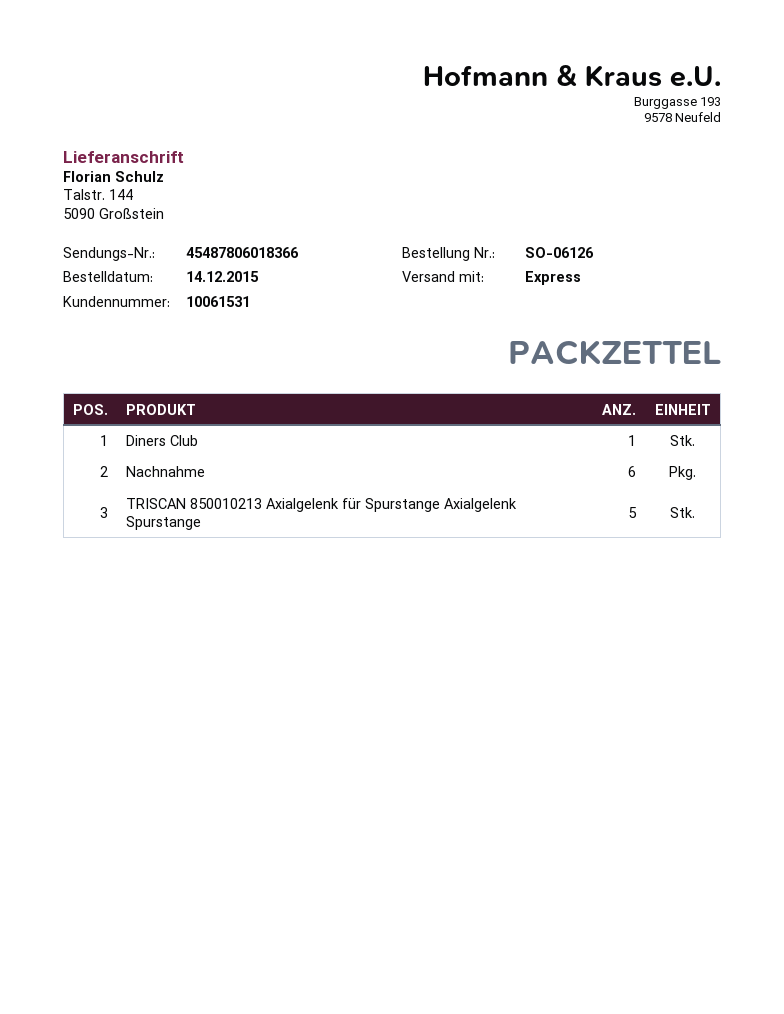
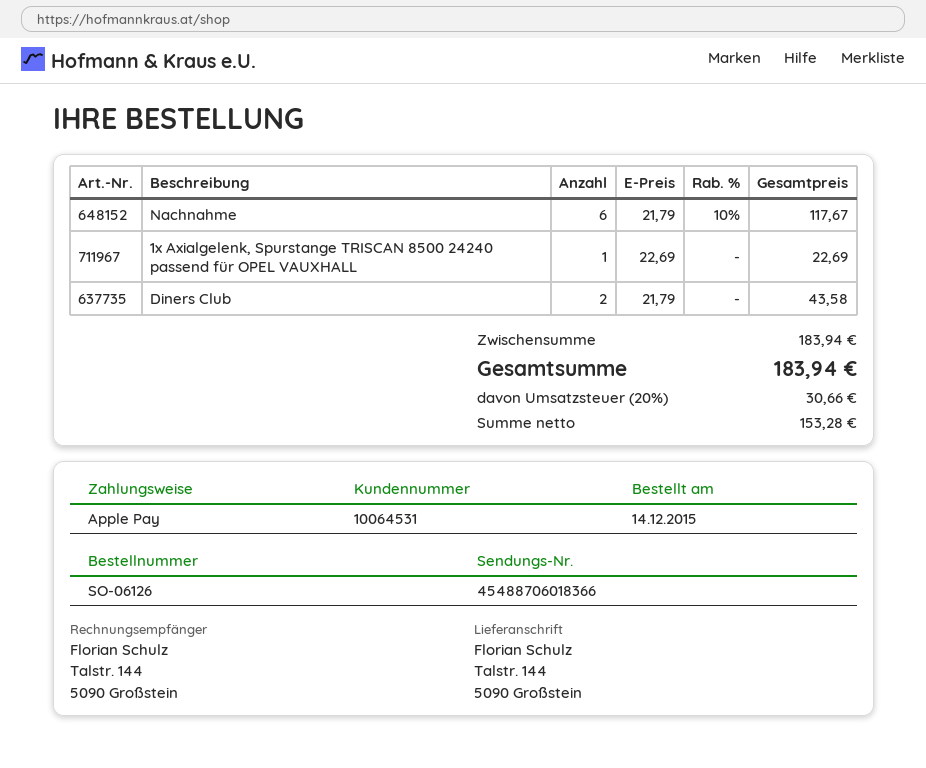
customer number: 10061531 -> 10064531
tracking number: 45487806018366 -> 45488706018366
Diners Club: 1 -> 2
TRISCAN 850010213 Axialgelenk für Spurstange Axialgelenk Spurstange: 5 -> none
1x Axialgelenk, Spurstange TRISCAN 8500 24240 passend für OPEL VAUXHALL: none -> 1

